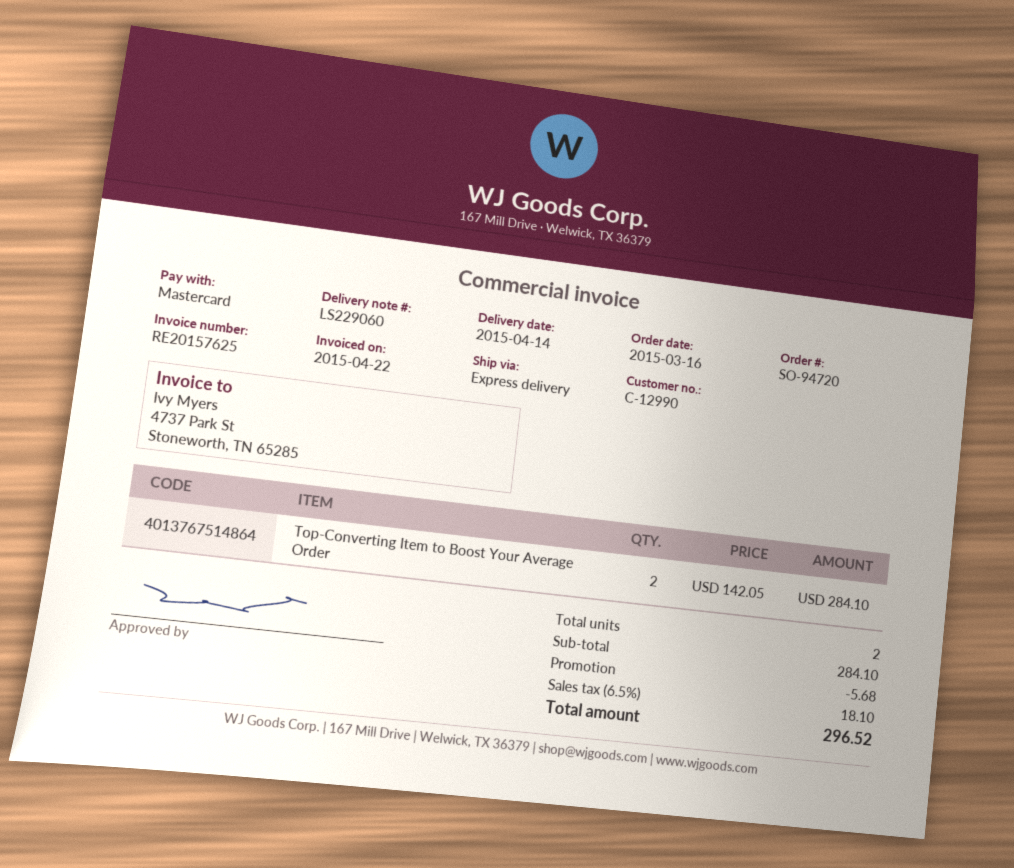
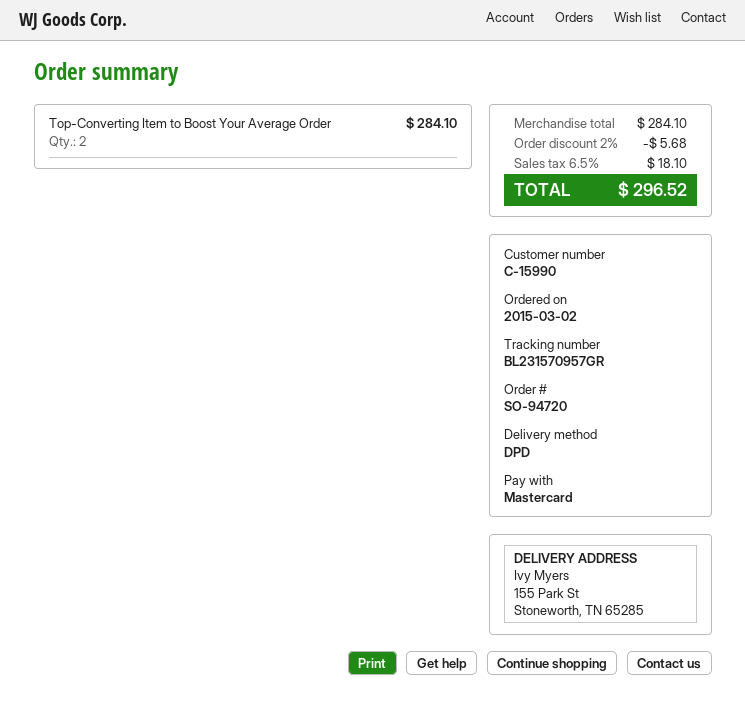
order date: 2015-03-16 -> 2015-03-02
customer number: C-12990 -> C-15990
shipping method: express -> DPD

